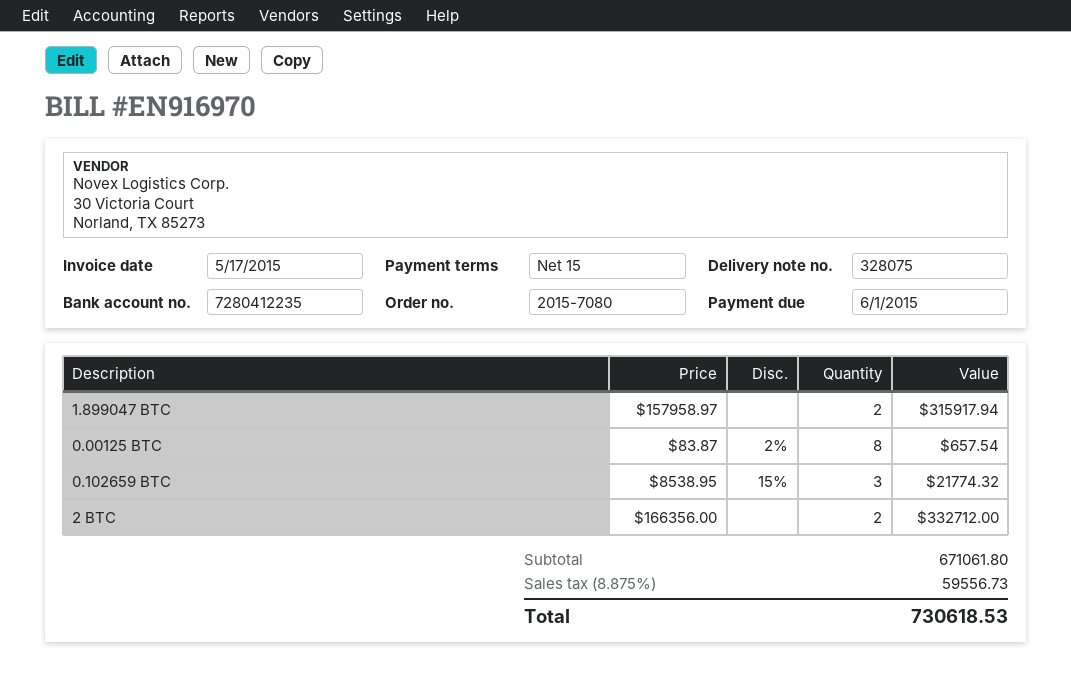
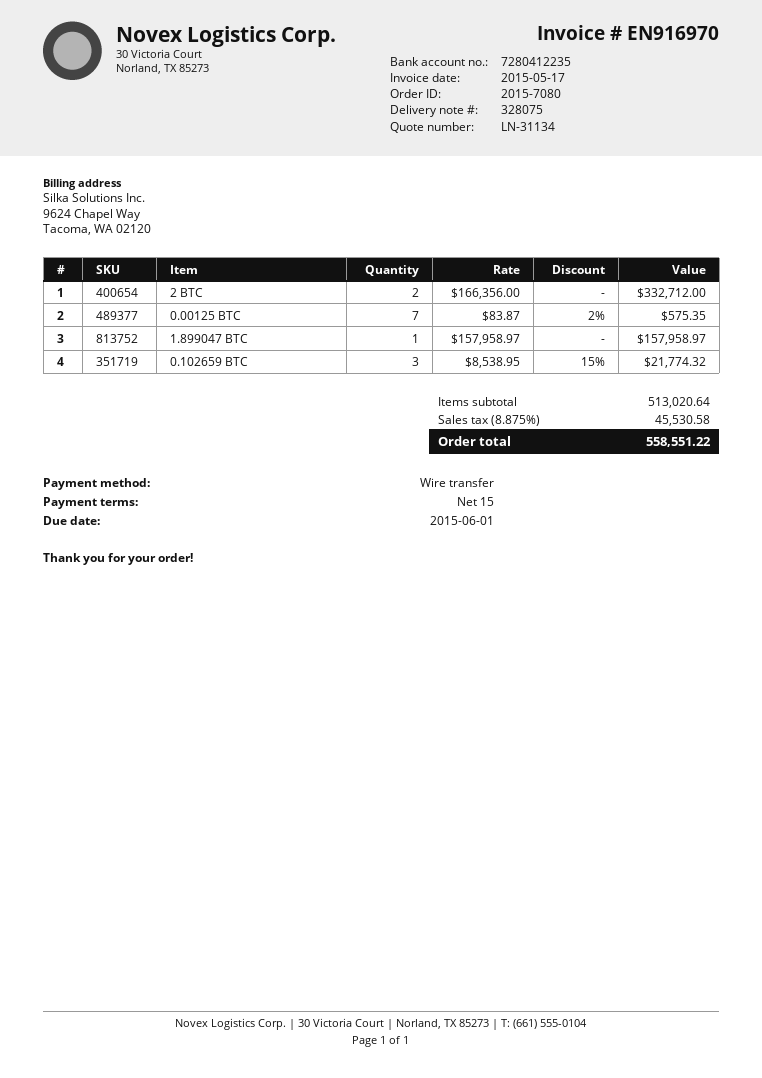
1.899047 BTC: 2 x 157958.97 = 315917.94 -> 1 x 157958.97 = 157958.97
0.00125 BTC: 8 x 83.87 - 2% = 657.54 -> 7 x 83.87 - 2% = 575.35
subtotal: 671061.80 -> 513020.64
tax: 8.875% = 59556.73 -> 8.875% = 45530.58
total: 730618.53 -> 558551.22

